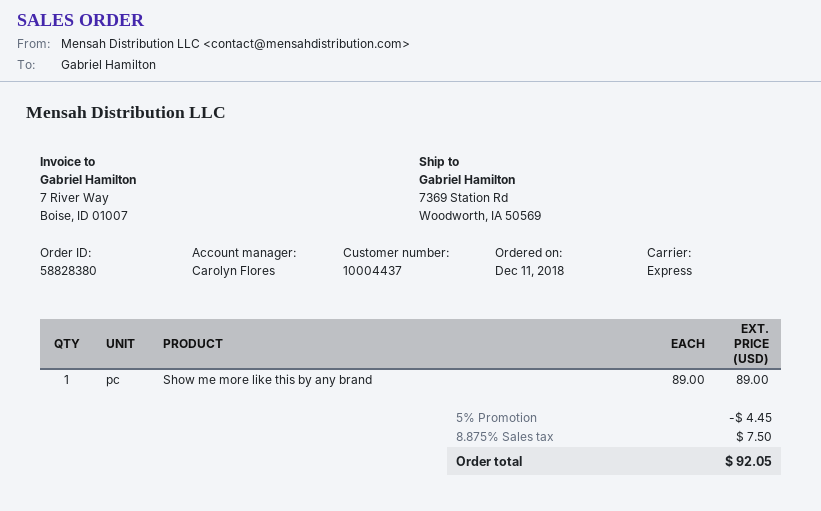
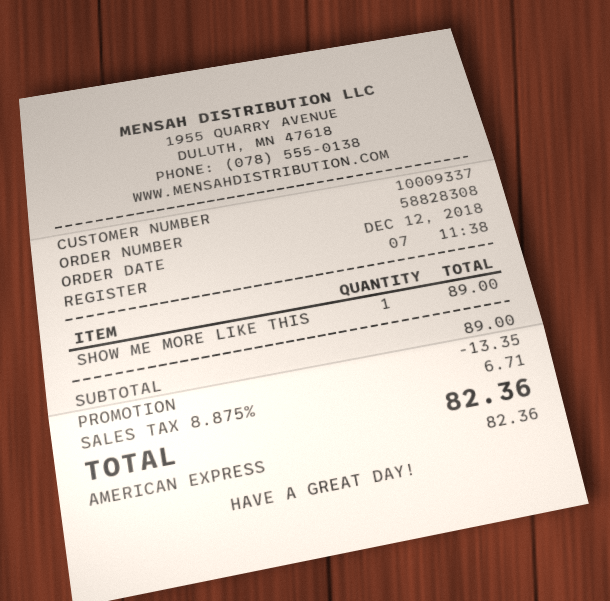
order number: 58828380 -> 58828308
order date: 2018-12-11 -> 2018-12-12
customer number: 10004437 -> 10009337
discount: 4.45 -> 13.35
tax: 8.875% = 7.50 -> 8.875% = 6.71
total: 92.05 -> 82.36

